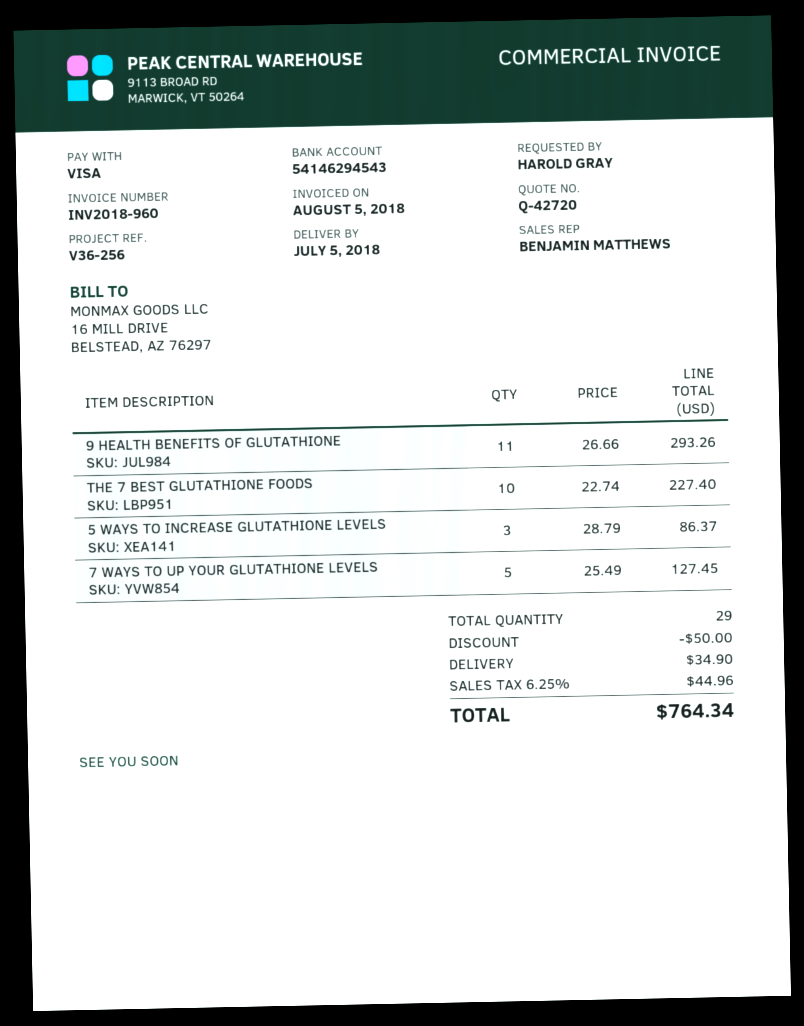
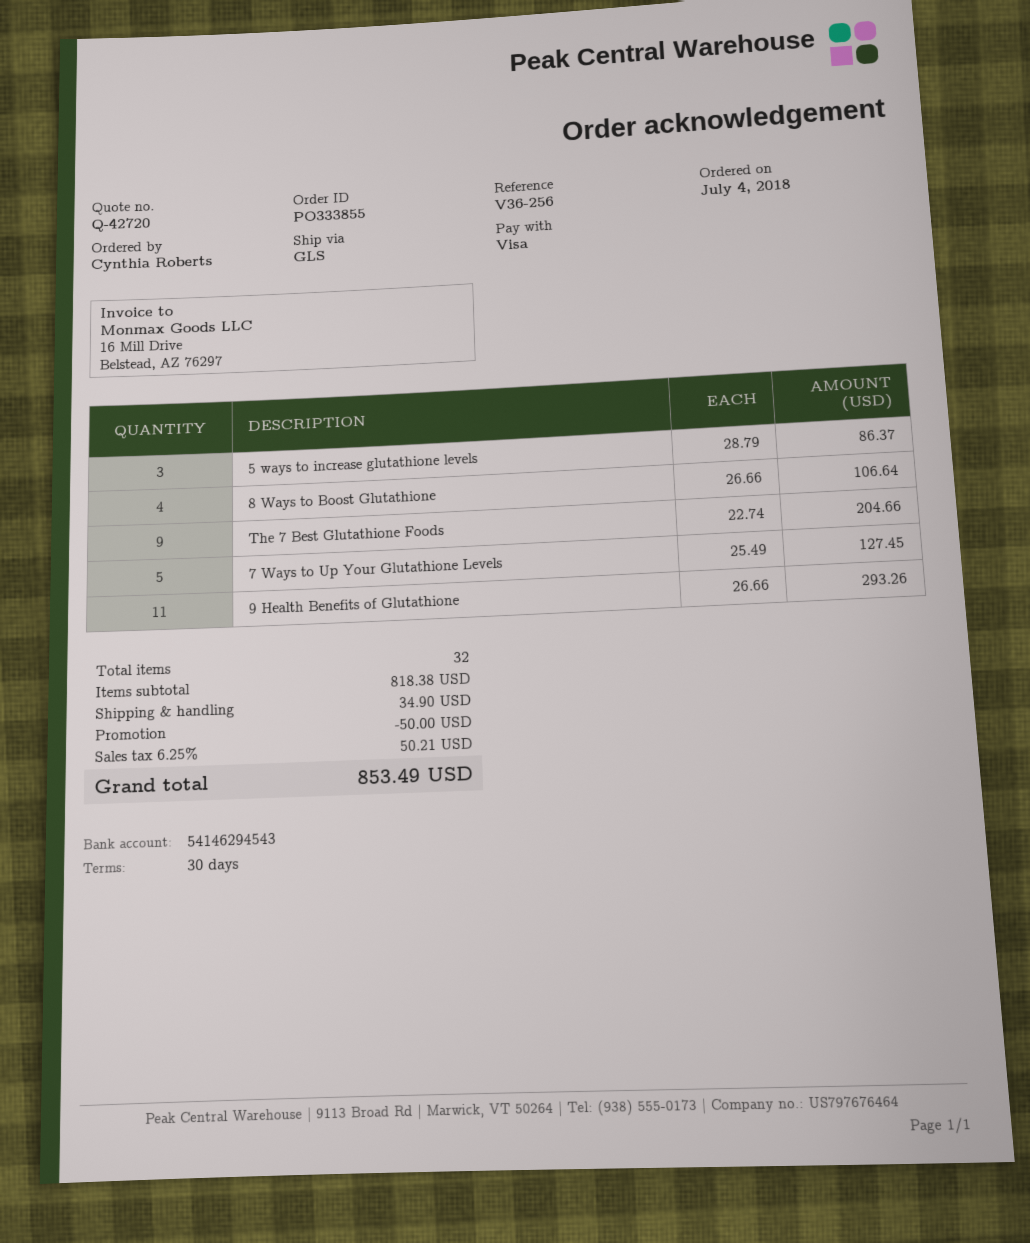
ordered by: HAROLD GRAY -> Cynthia Roberts
THE 7 BEST GLUTATHIONE FOODS: 10 x 22.74 = 227.40 -> 9 x 22.74 = 204.66
8 Ways to Boost Glutathione: none -> 4 x 26.66 = 106.64
total quantity: 29 -> 32
tax: 6.25% = 44.96 -> 6.25% = 50.21
total: 764.34 -> 853.49

